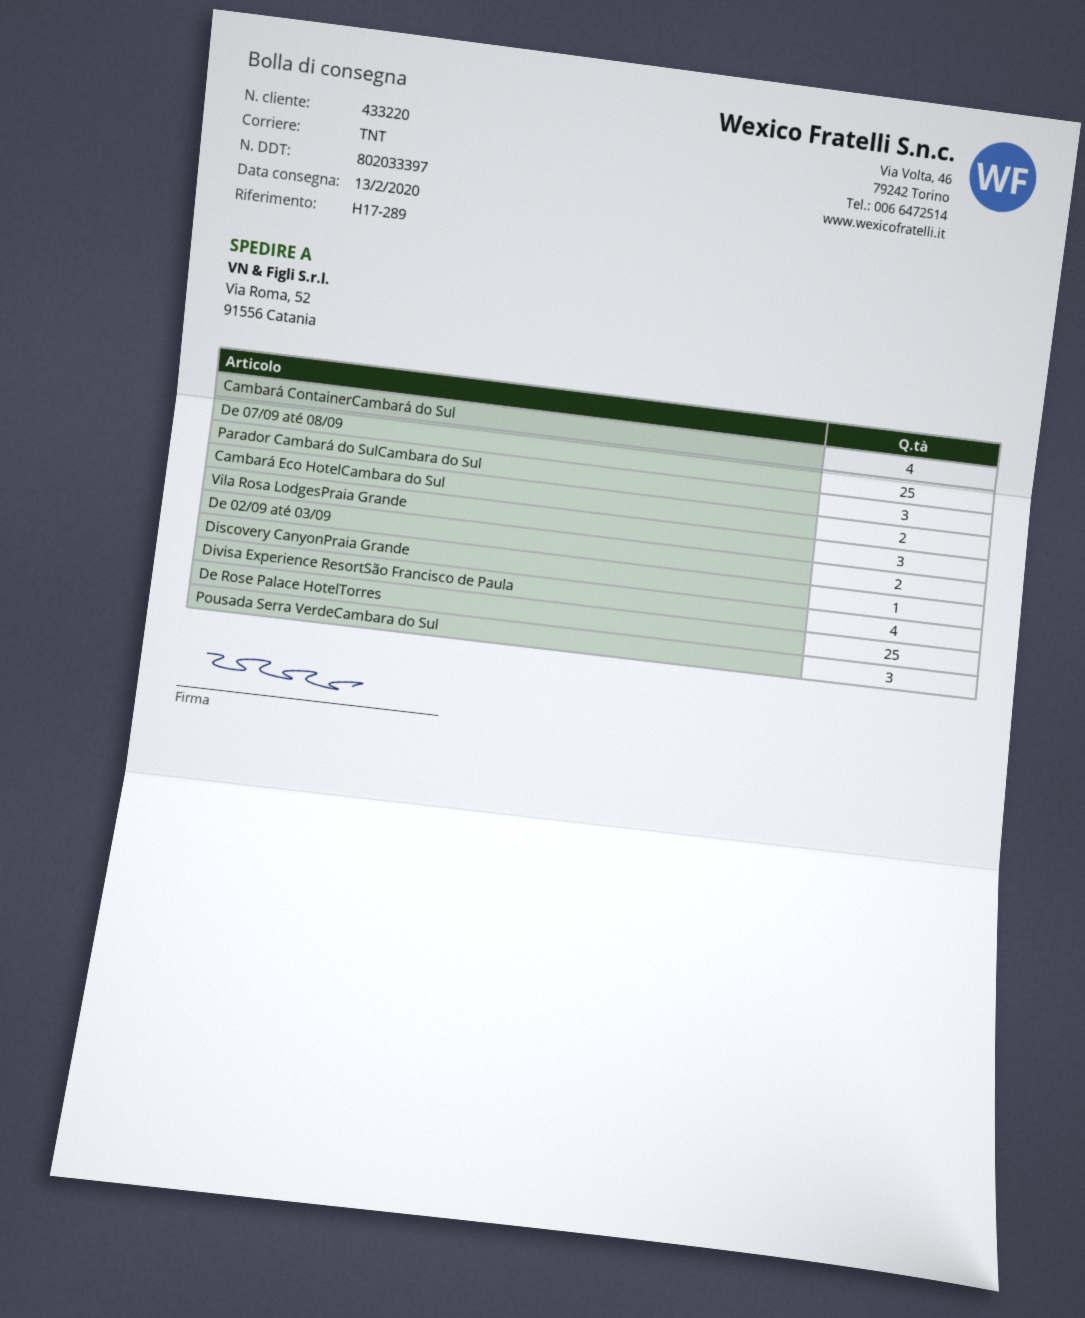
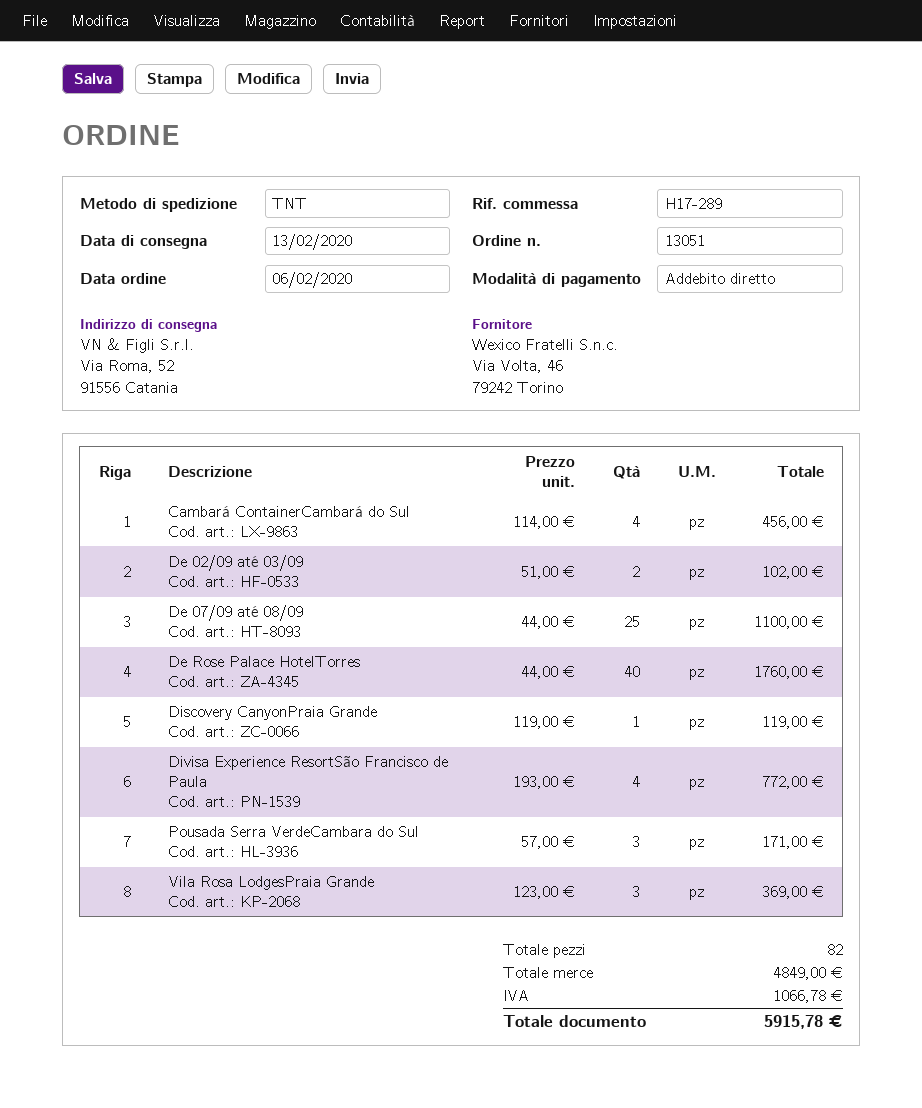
Parador Cambará do SulCambara do Sul: 3 -> none
Cambará Eco HotelCambara do Sul: 2 -> none
De Rose Palace HotelTorres: 25 -> 40

